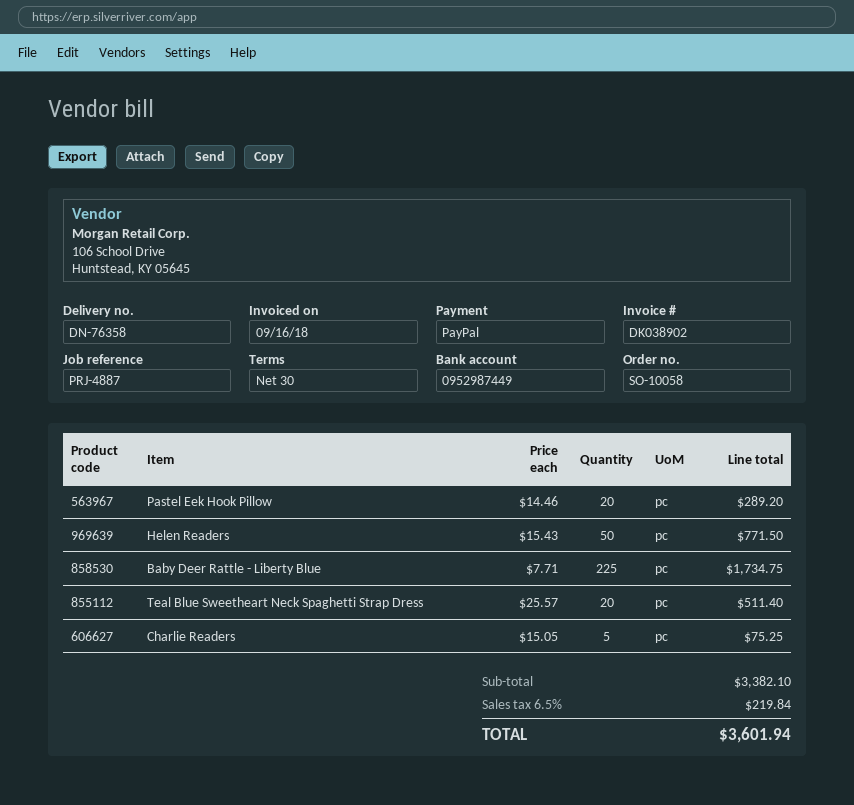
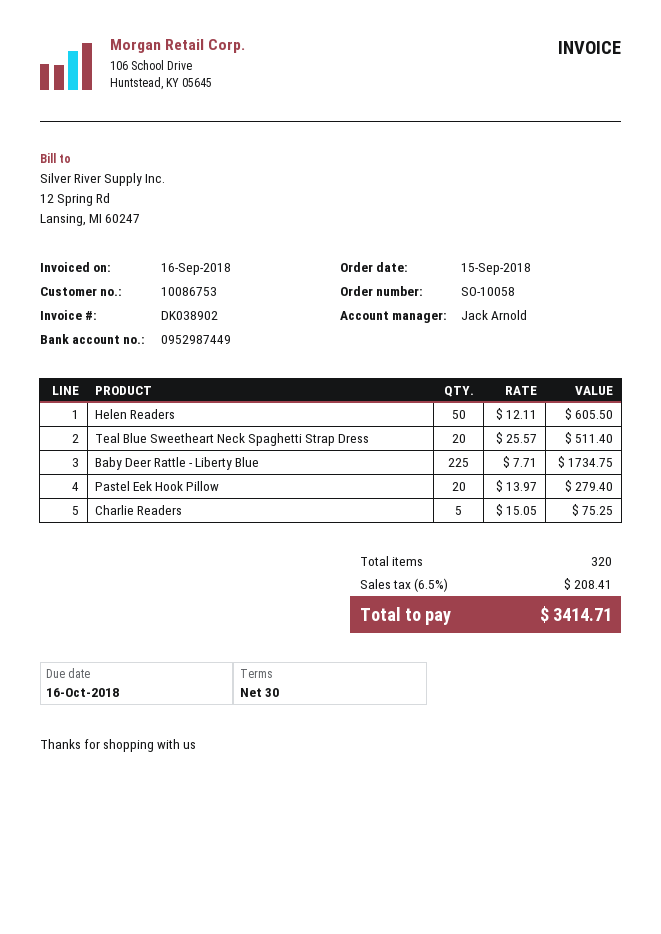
Pastel Eek Hook Pillow: 20 x 14.46 = 289.20 -> 20 x 13.97 = 279.40
Helen Readers: 50 x 15.43 = 771.50 -> 50 x 12.11 = 605.50
tax: 6.5% = 219.84 -> 6.5% = 208.41
total: 3601.94 -> 3414.71

